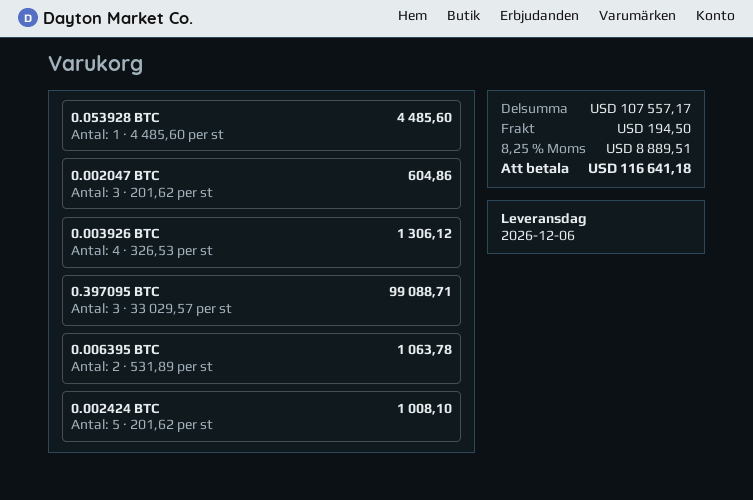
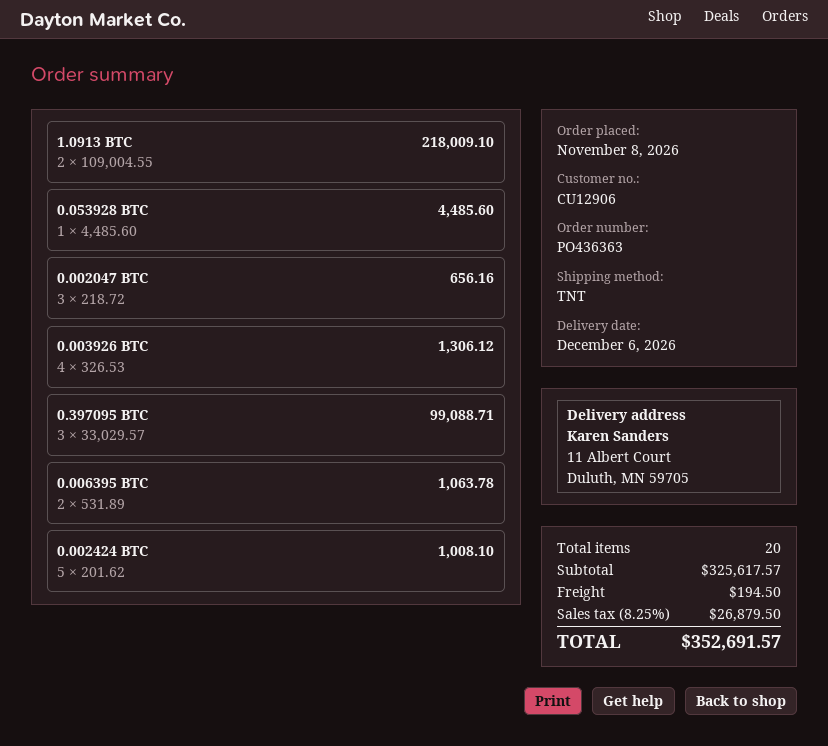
0.002047 BTC: 3 x 201.62 = 604.86 -> 3 x 218.72 = 656.16
1.0913 BTC: none -> 2 x 109004.55 = 218009.10
subtotal: 107557.17 -> 325617.57
tax: 8.25% = 8889.51 -> 8.25% = 26879.50
total: 116641.18 -> 352691.57

